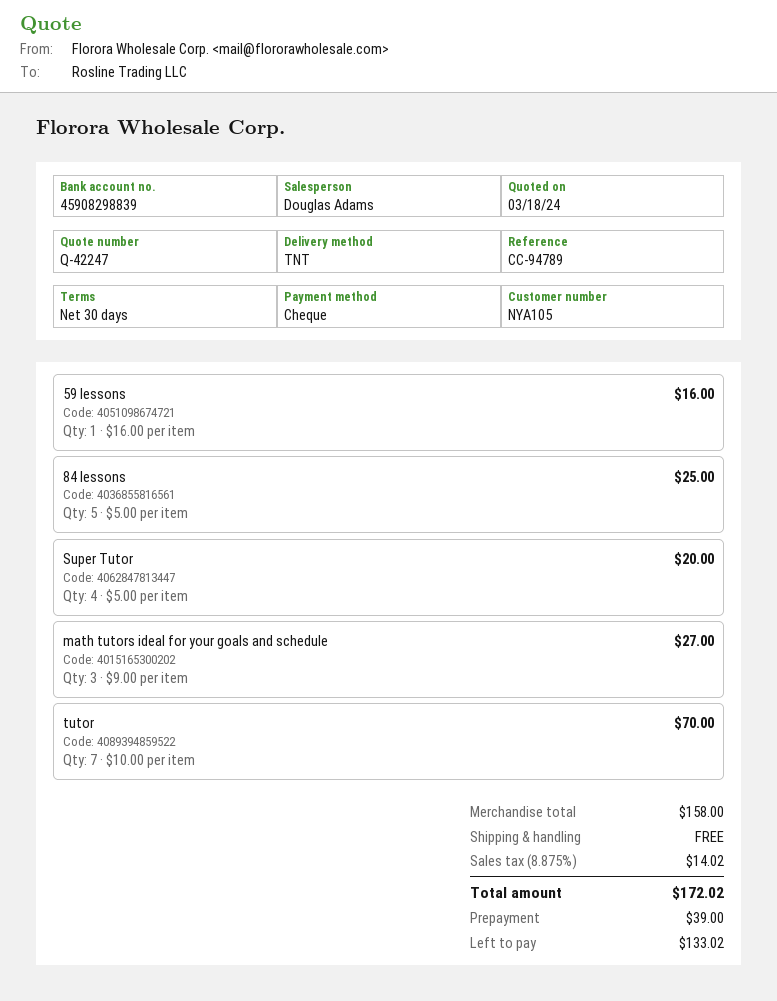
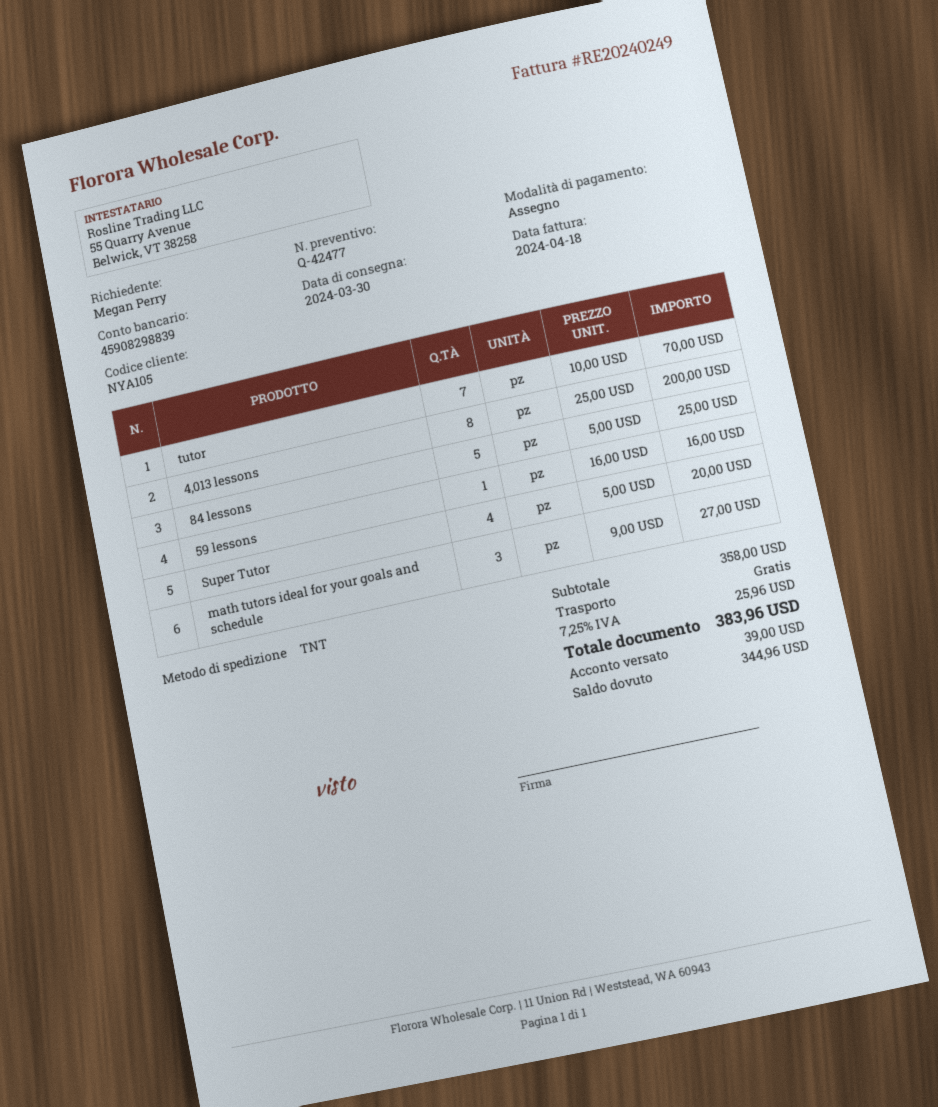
quote number: Q-42247 -> Q-42477
4,013 lessons: none -> 8 x 25.00 = 200.00
subtotal: 158.00 -> 358.00
tax: 8.875% = 14.02 -> 7.25% = 25.96
total: 172.02 -> 383.96
balance: 133.02 -> 344.96

